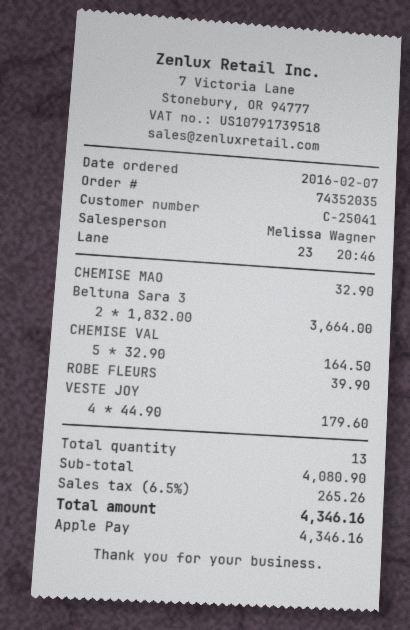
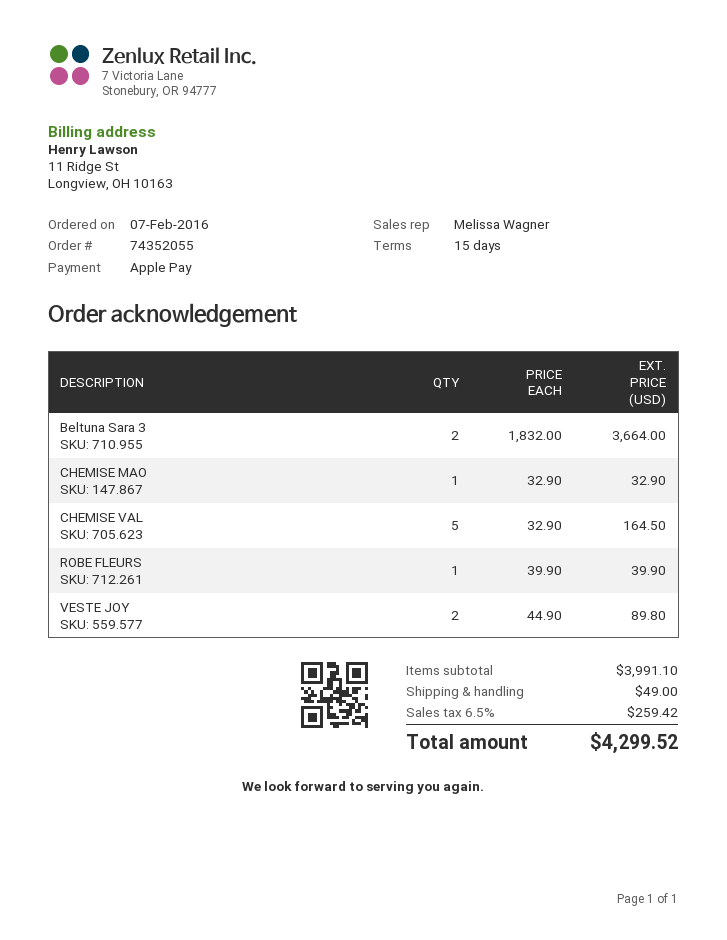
order number: 74352035 -> 74352055
VESTE JOY: 4 x 44.90 = 179.60 -> 2 x 44.90 = 89.80
subtotal: 4080.90 -> 3991.10
shipping: none -> 49.00
tax: 6.5% = 265.26 -> 6.5% = 259.42
total: 4346.16 -> 4299.52

